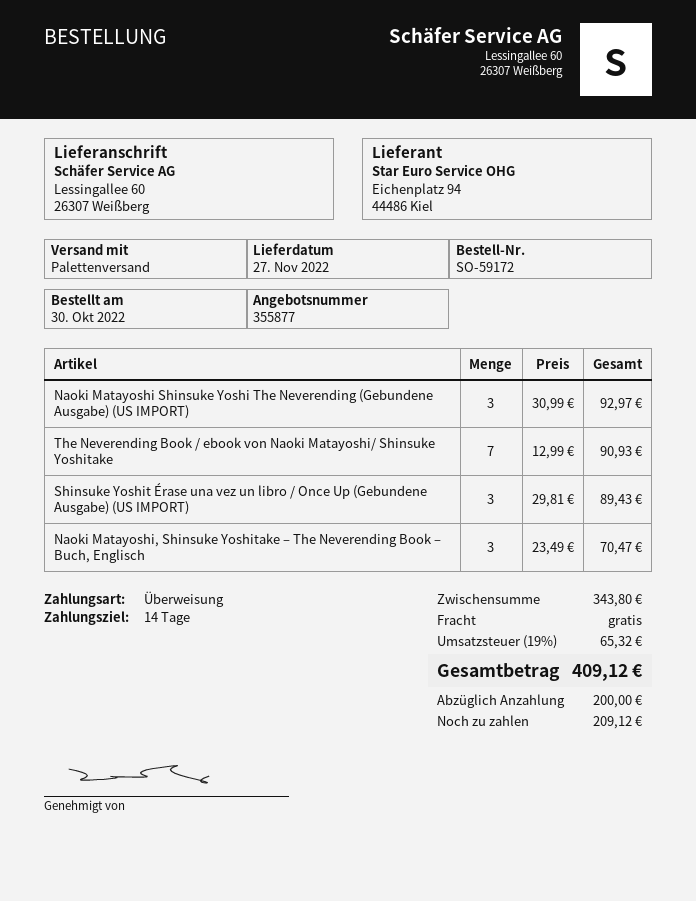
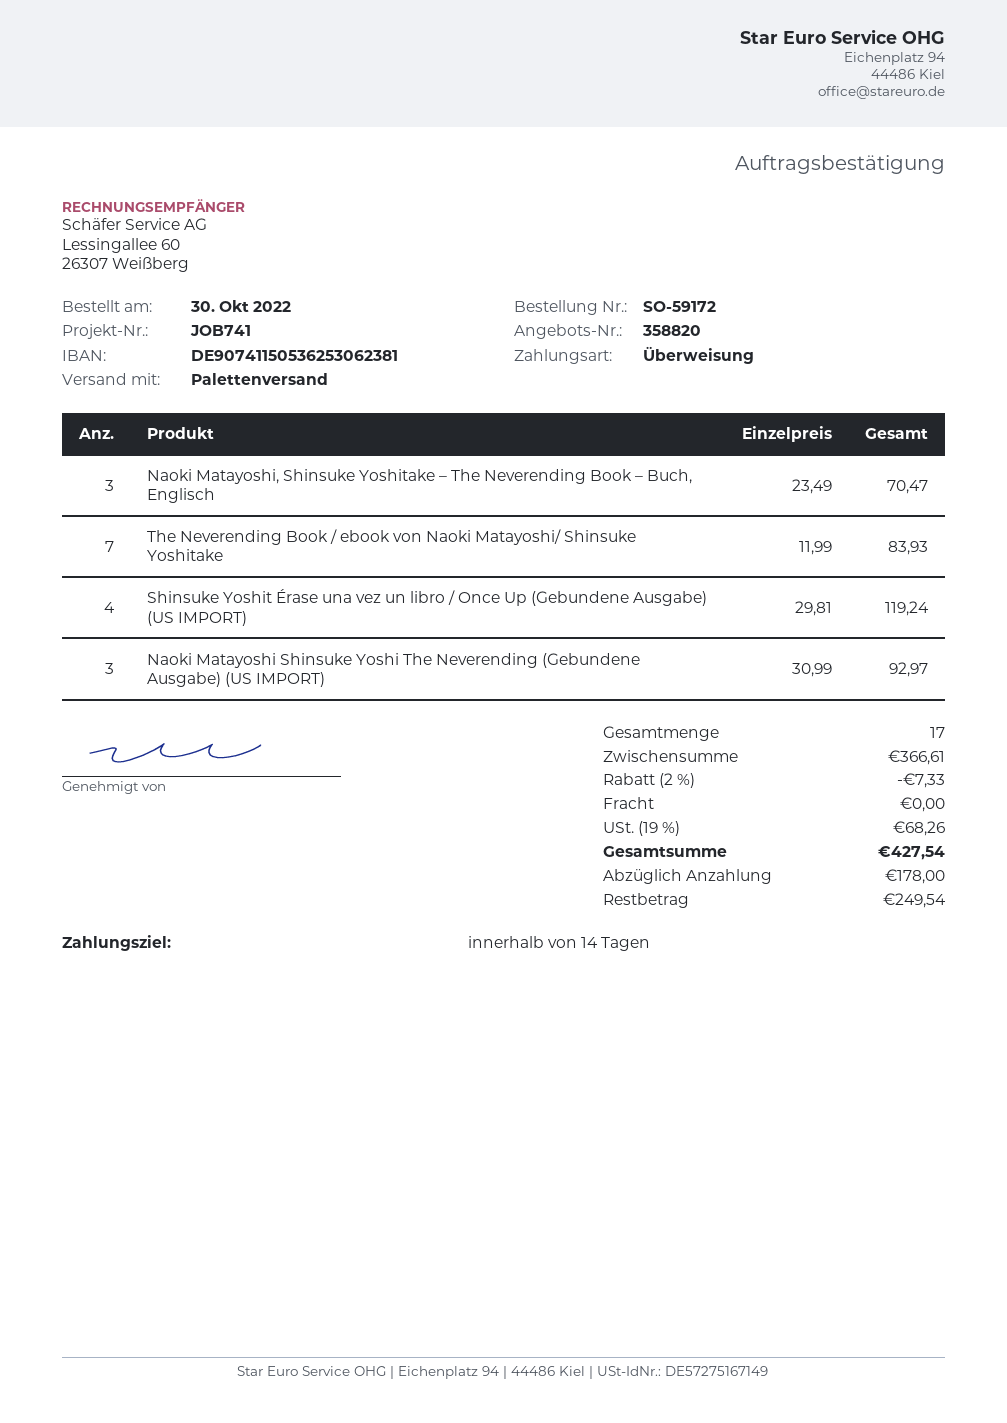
quote number: 355877 -> 358820
The Neverending Book / ebook von Naoki Matayoshi/ Shinsuke Yoshitake: 7 x 12.99 = 90.93 -> 7 x 11.99 = 83.93
Shinsuke Yoshit Érase una vez un libro / Once Up (Gebundene Ausgabe) (US IMPORT): 3 x 29.81 = 89.43 -> 4 x 29.81 = 119.24
subtotal: 343.80 -> 366.61
discount: none -> 2% = 7.33
tax: 19% = 65.32 -> 19% = 68.26
total: 409.12 -> 427.54
deposit: 200.00 -> 178.00
balance: 209.12 -> 249.54

